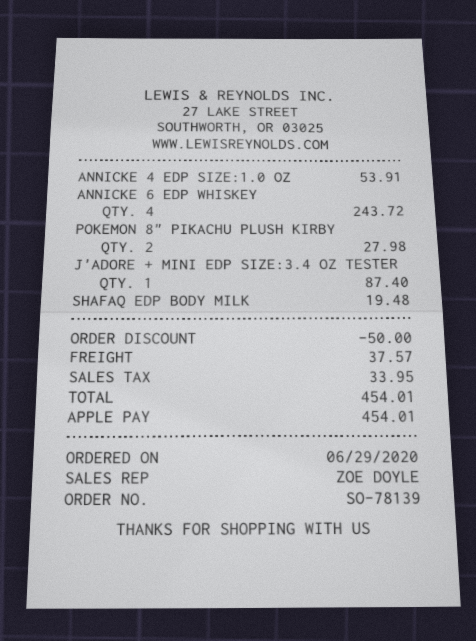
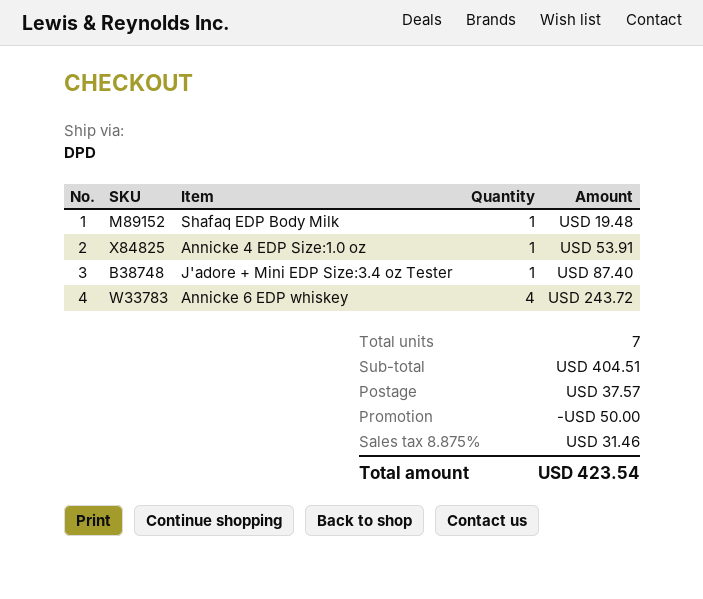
POKEMON 8" PIKACHU PLUSH KIRBY: 2 for 27.98 -> none
tax: 33.95 -> 31.46
total: 454.01 -> 423.54

